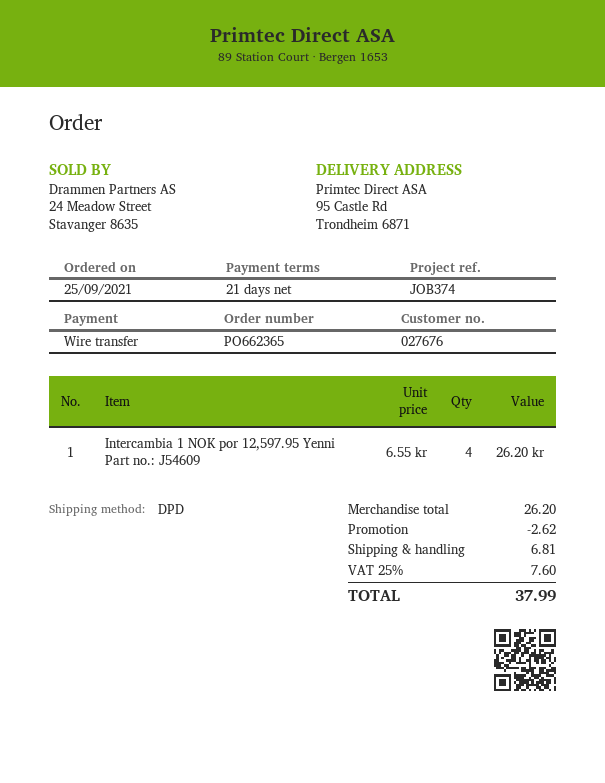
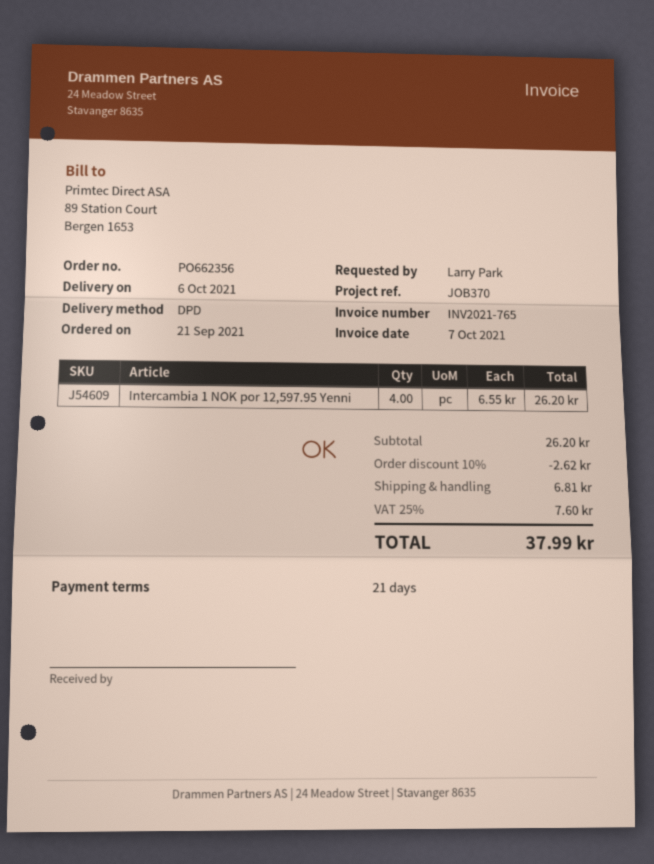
order number: PO662365 -> PO662356
order date: 2021-09-25 -> 2021-09-21
reference: JOB374 -> JOB370

